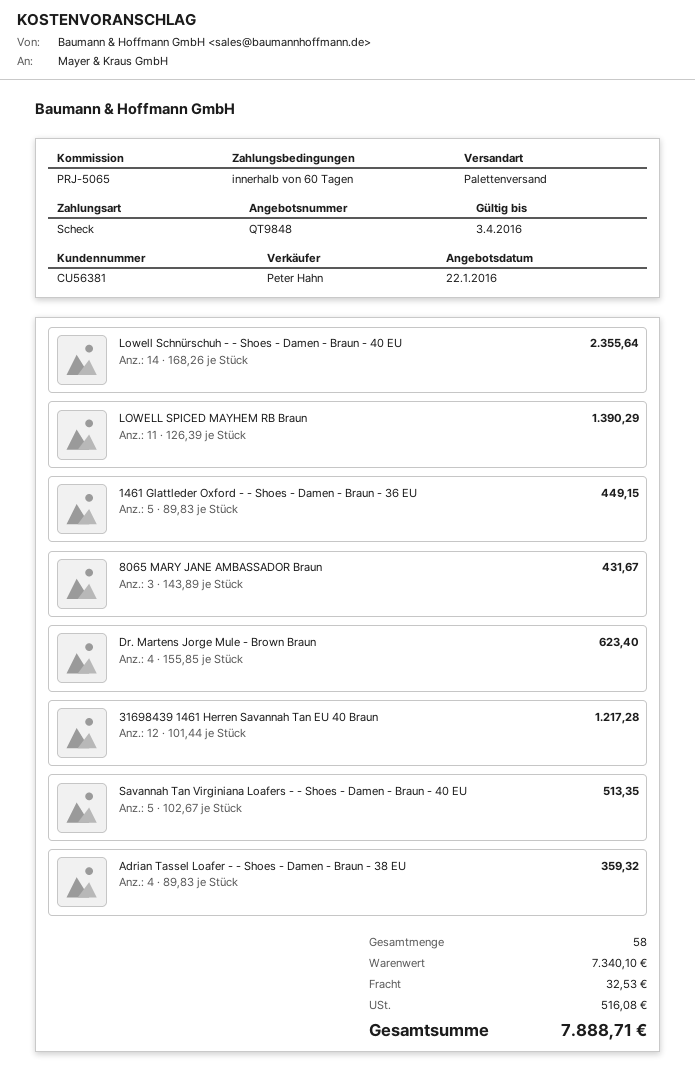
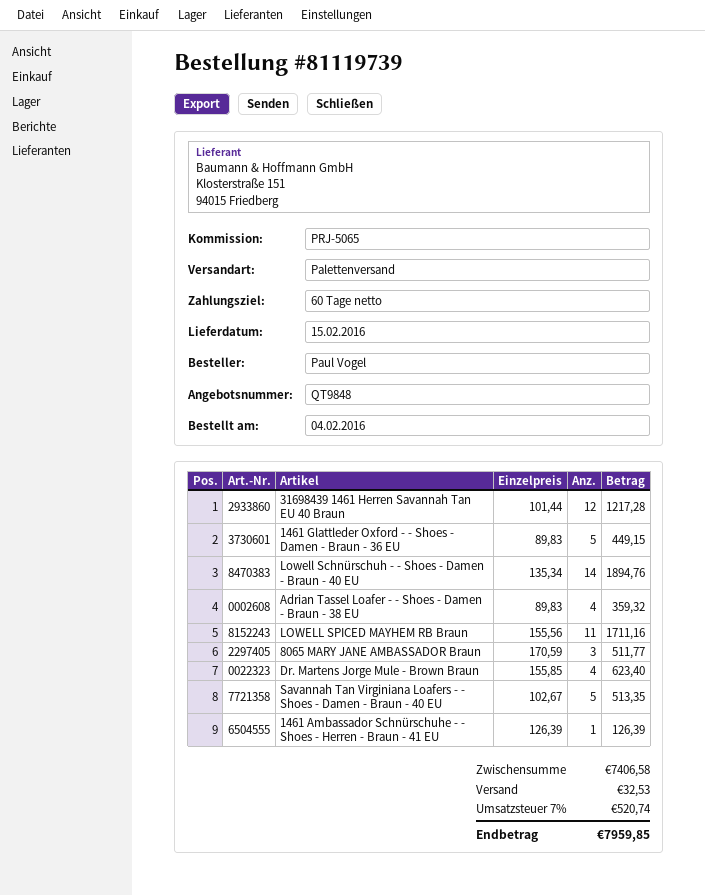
Lowell Schnürschuh - - Shoes - Damen - Braun - 40 EU: 14 x 168.26 = 2355.64 -> 14 x 135.34 = 1894.76
LOWELL SPICED MAYHEM RB Braun: 11 x 126.39 = 1390.29 -> 11 x 155.56 = 1711.16
8065 MARY JANE AMBASSADOR Braun: 3 x 143.89 = 431.67 -> 3 x 170.59 = 511.77
1461 Ambassador Schnürschuhe - - Shoes - Herren - Braun - 41 EU: none -> 1 x 126.39 = 126.39
subtotal: 7340.10 -> 7406.58
tax: 516.08 -> 520.74
total: 7888.71 -> 7959.85

